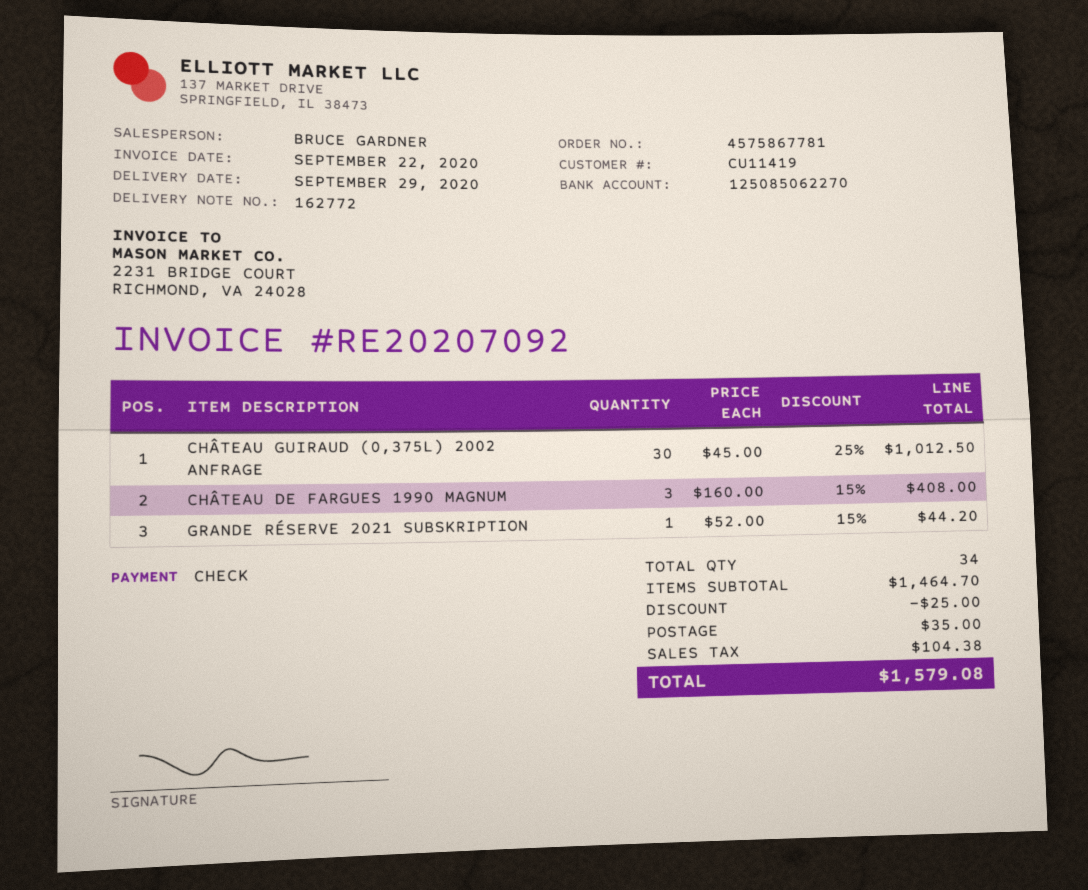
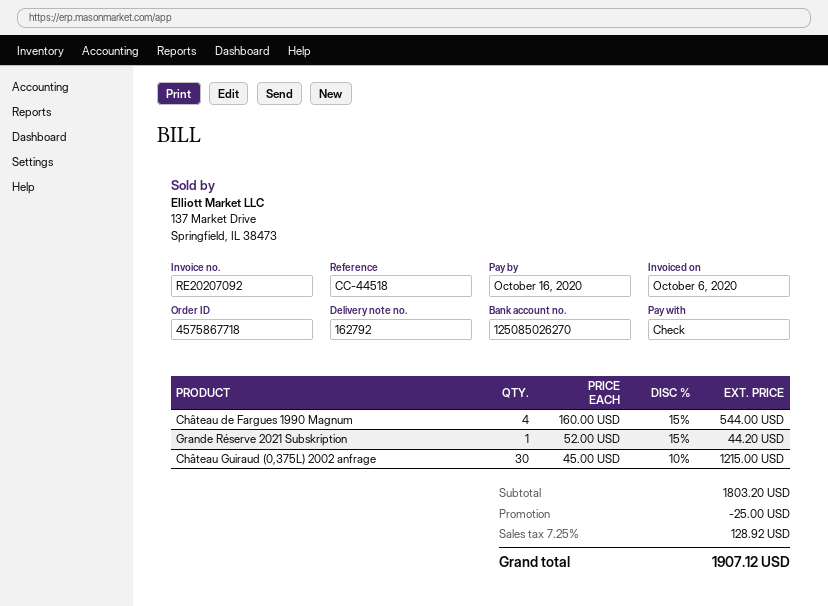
order number: 4575867781 -> 4575867718
delivery note number: 162772 -> 162792
invoice date: 2020-09-22 -> 2020-10-06
bank account: 125085062270 -> 125085026270
CHÂTEAU GUIRAUD (0,375L) 2002 ANFRAGE: 30 x 45.00 - 25% = 1012.50 -> 30 x 45.00 - 10% = 1215.00
CHÂTEAU DE FARGUES 1990 MAGNUM: 3 x 160.00 - 15% = 408.00 -> 4 x 160.00 - 15% = 544.00
subtotal: 1464.70 -> 1803.20
shipping: 35.00 -> none
tax: 104.38 -> 128.92
total: 1579.08 -> 1907.12

